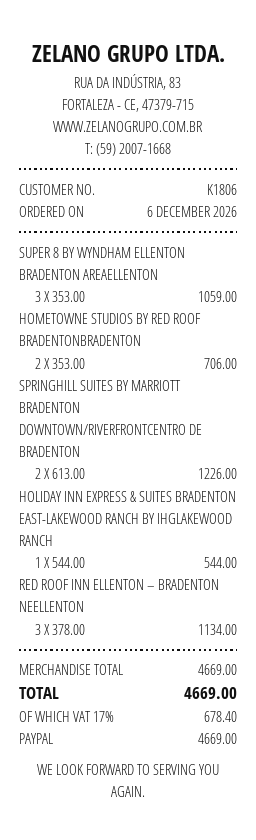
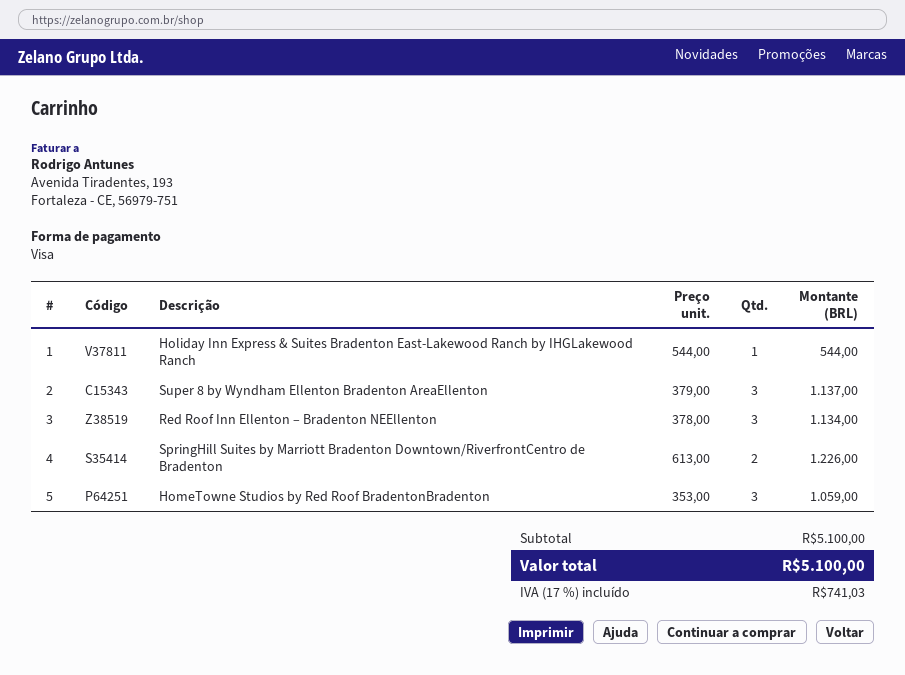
payment method: PayPal -> Visa
SUPER 8 BY WYNDHAM ELLENTON BRADENTON AREAELLENTON: 3 x 353.00 = 1059.00 -> 3 x 379.00 = 1137.00
HOMETOWNE STUDIOS BY RED ROOF BRADENTONBRADENTON: 2 x 353.00 = 706.00 -> 3 x 353.00 = 1059.00
subtotal: 4669.00 -> 5100.00
tax: 17% = 678.40 -> 17% = 741.03
total: 4669.00 -> 5100.00

